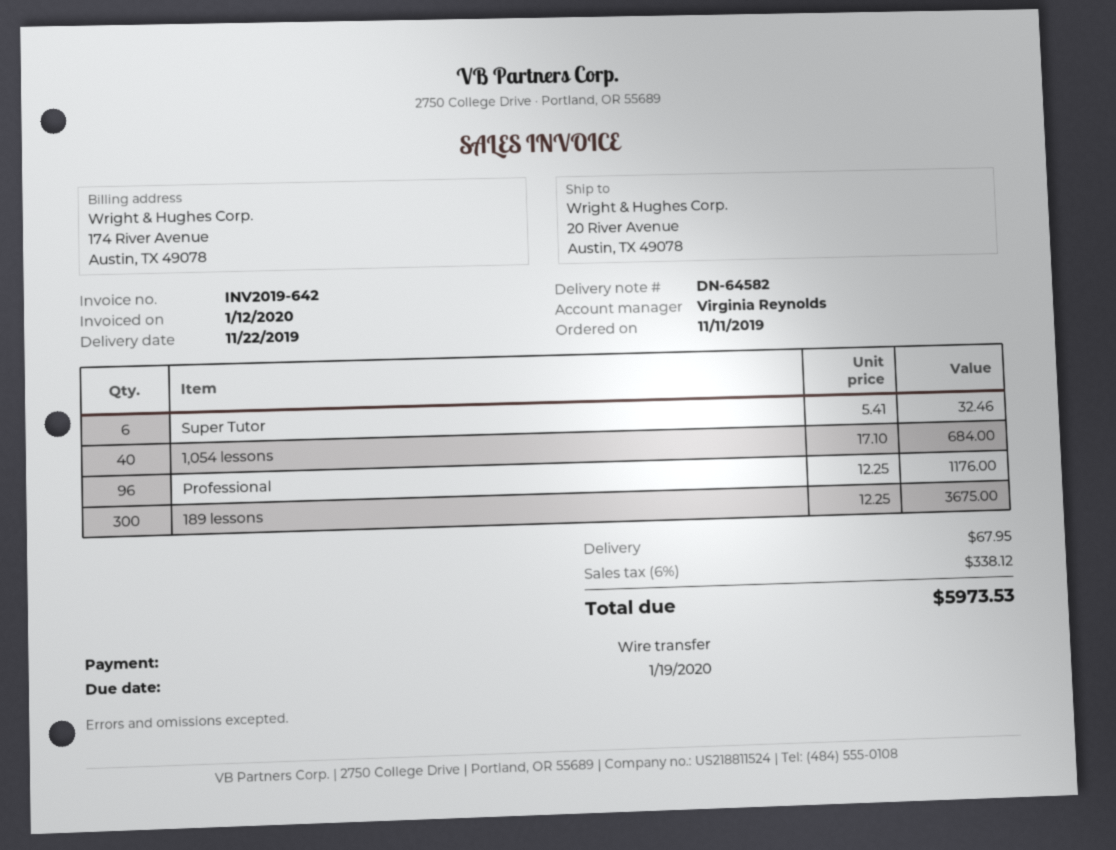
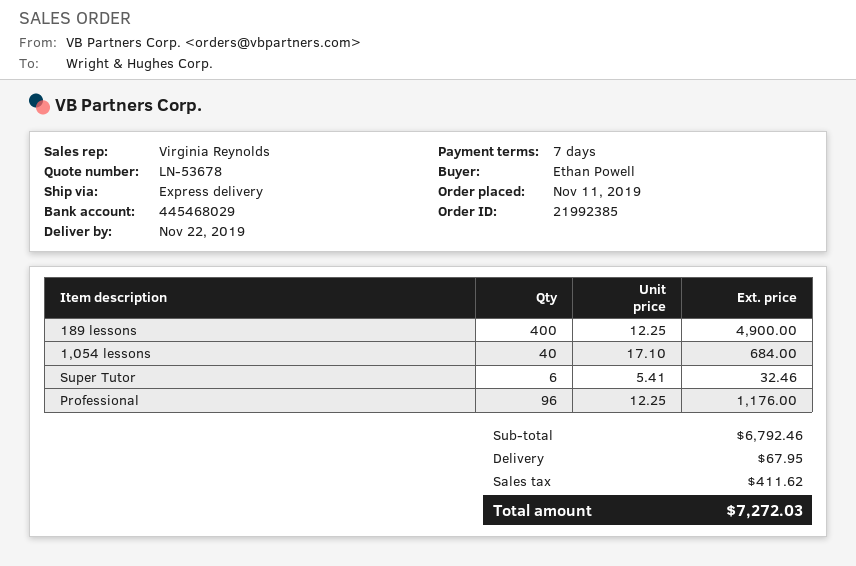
189 lessons: 300 x 12.25 = 3675.00 -> 400 x 12.25 = 4900.00
tax: 338.12 -> 411.62
total: 5973.53 -> 7272.03

